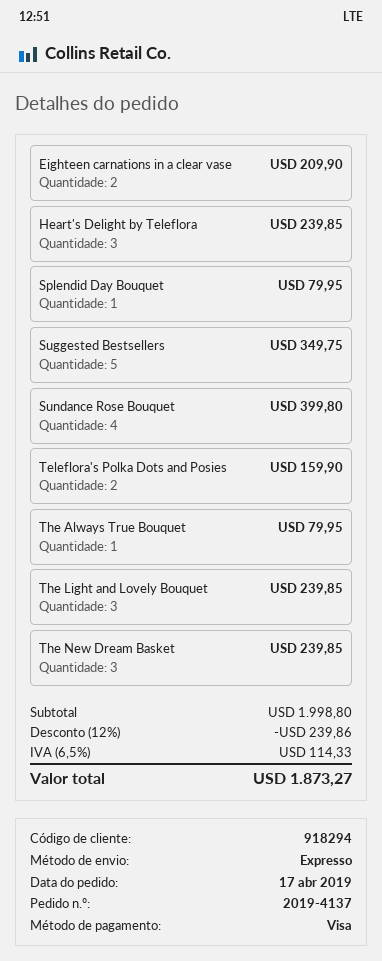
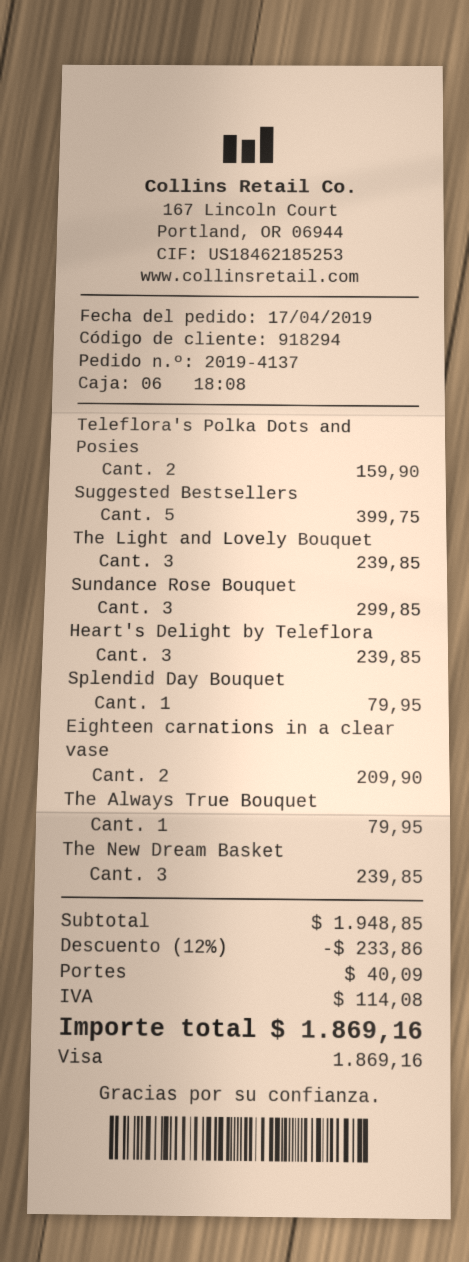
Suggested Bestsellers: 5 for 349.75 -> 5 for 399.75
Sundance Rose Bouquet: 4 for 399.80 -> 3 for 299.85
subtotal: 1998.80 -> 1948.85
discount: 12% = 239.86 -> 12% = 233.86
shipping: none -> 40.09
tax: 114.33 -> 114.08
total: 1873.27 -> 1869.16

